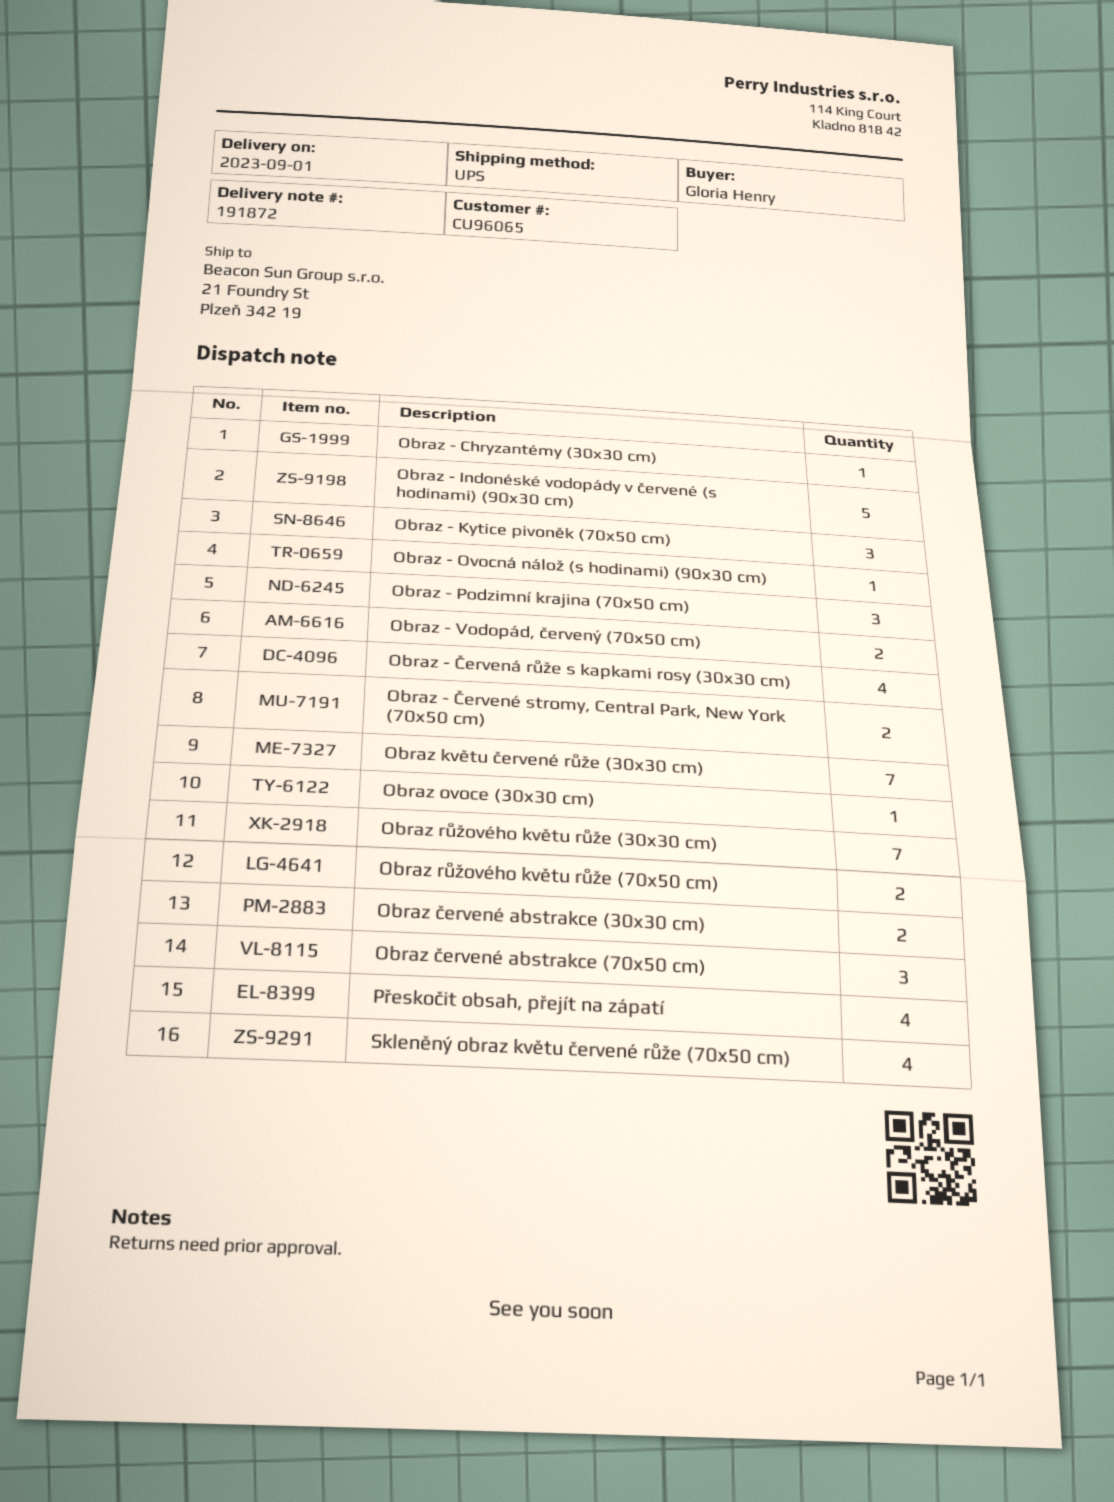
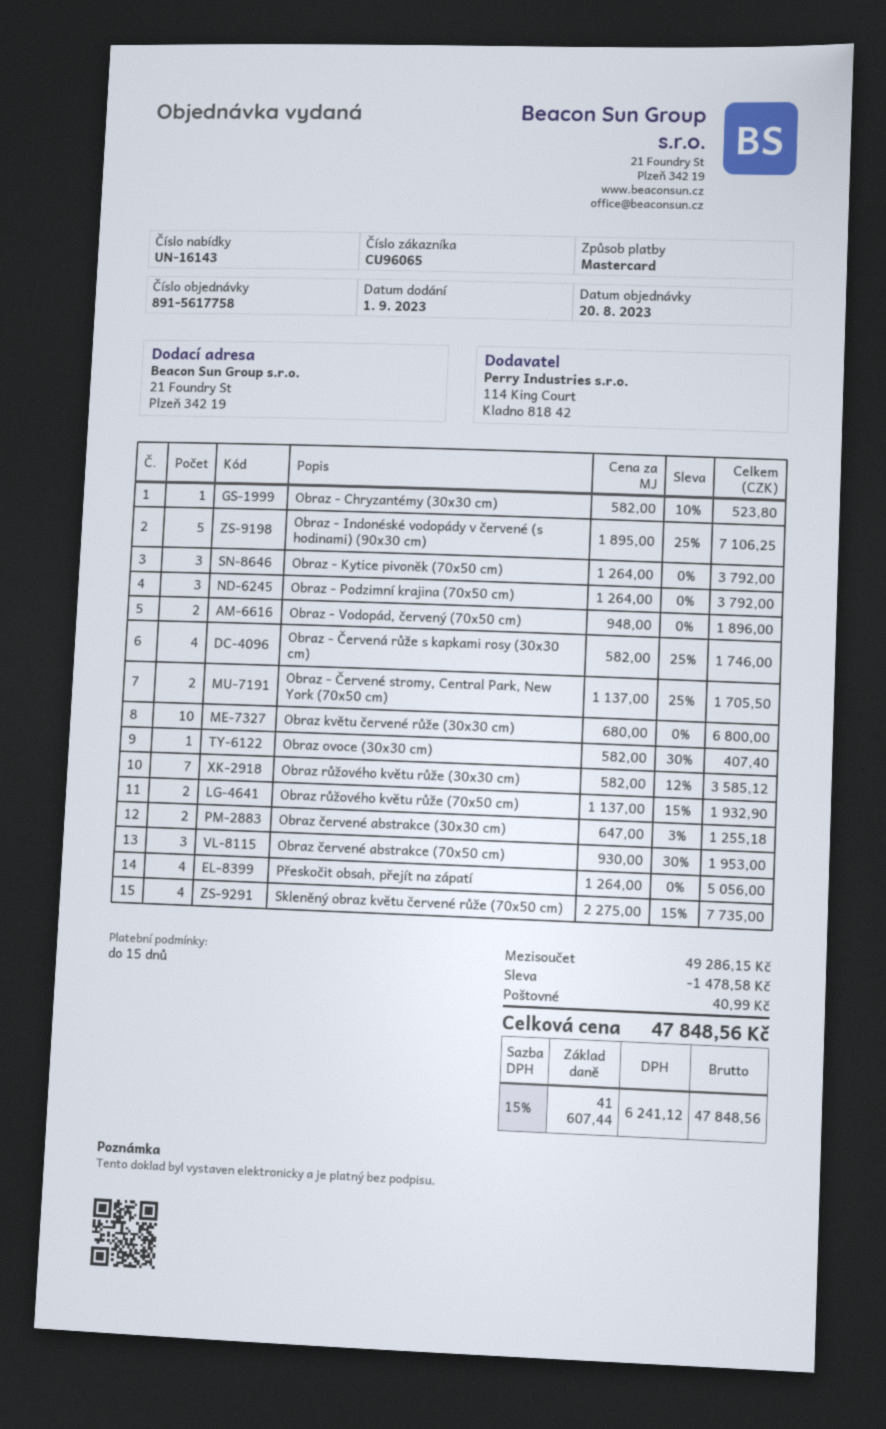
Obraz - Ovocná nálož (s hodinami) (90x30 cm): 1 -> none
Obraz květu červené růže (30x30 cm): 7 -> 10

